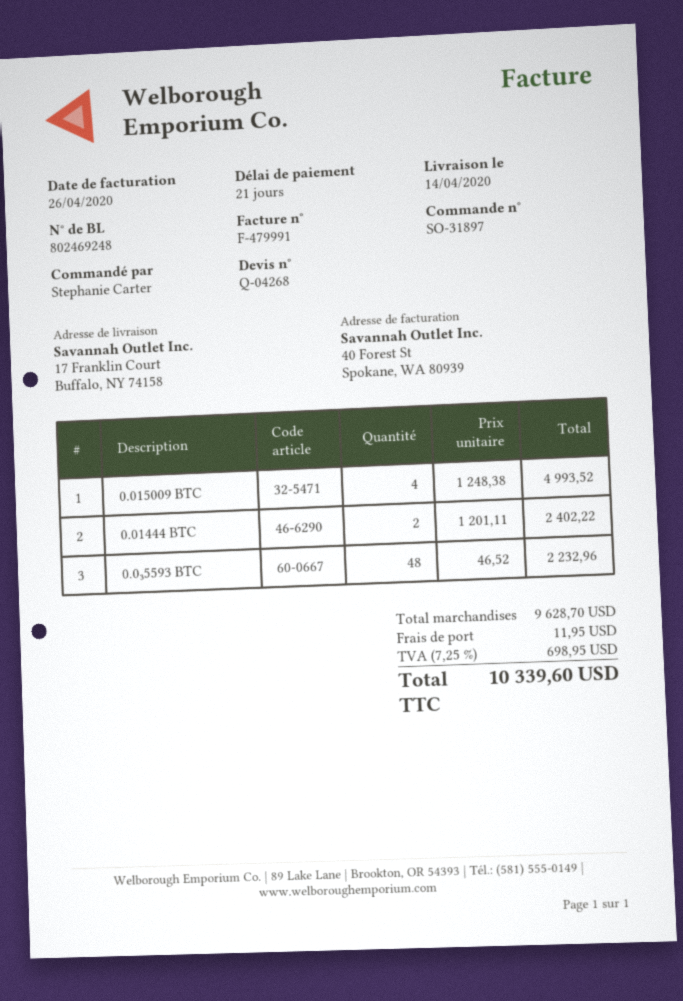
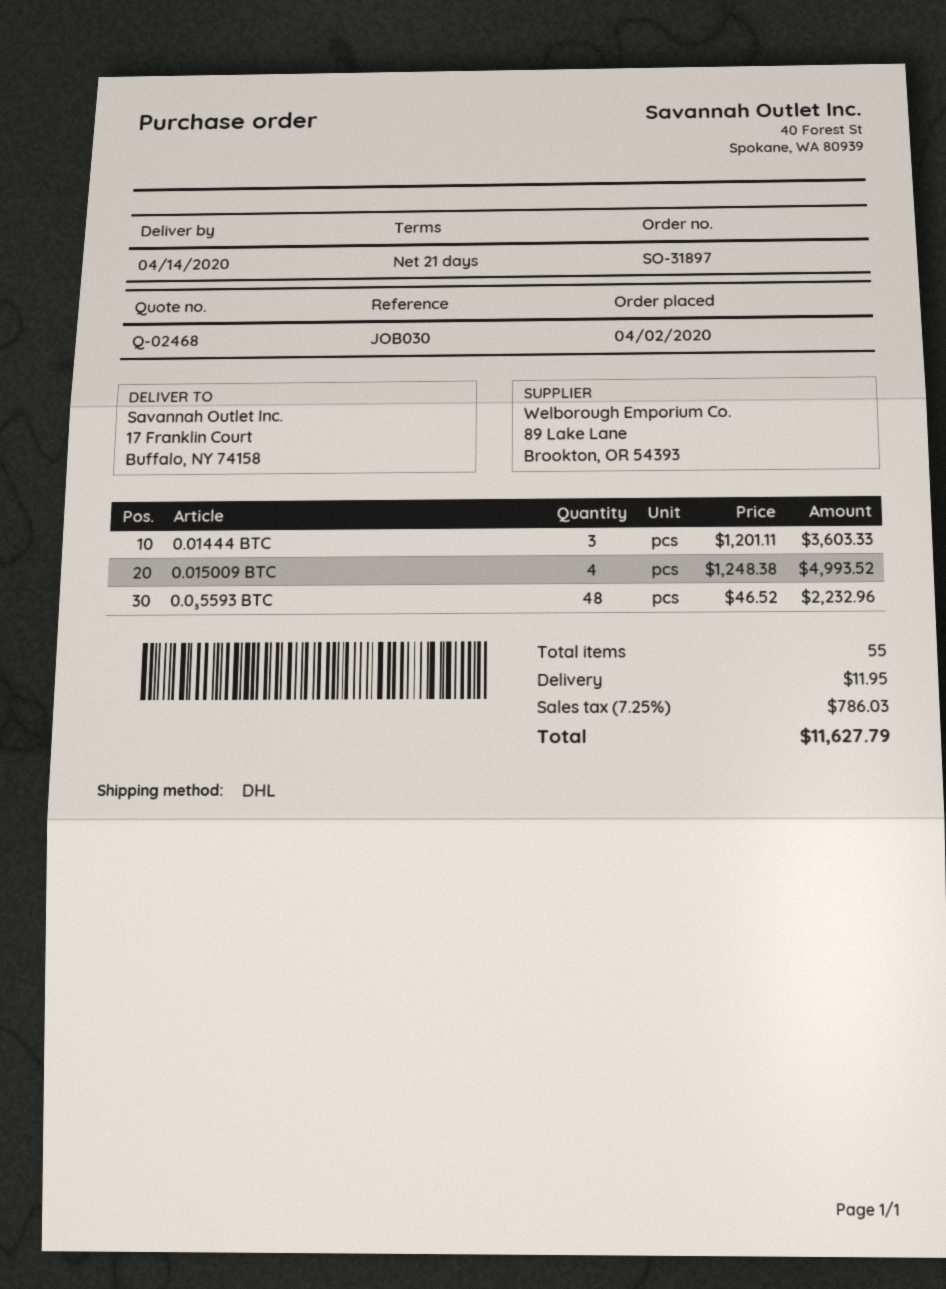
quote number: Q-04268 -> Q-02468
0.01444 BTC: 2 x 1201.11 = 2402.22 -> 3 x 1201.11 = 3603.33
tax: 7.25% = 698.95 -> 7.25% = 786.03
total: 10339.60 -> 11627.79

